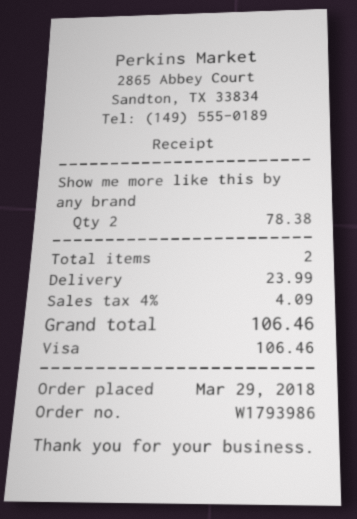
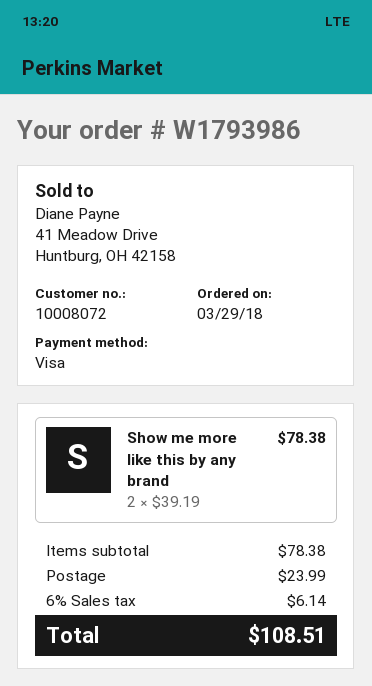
tax: 4% = 4.09 -> 6% = 6.14
total: 106.46 -> 108.51

